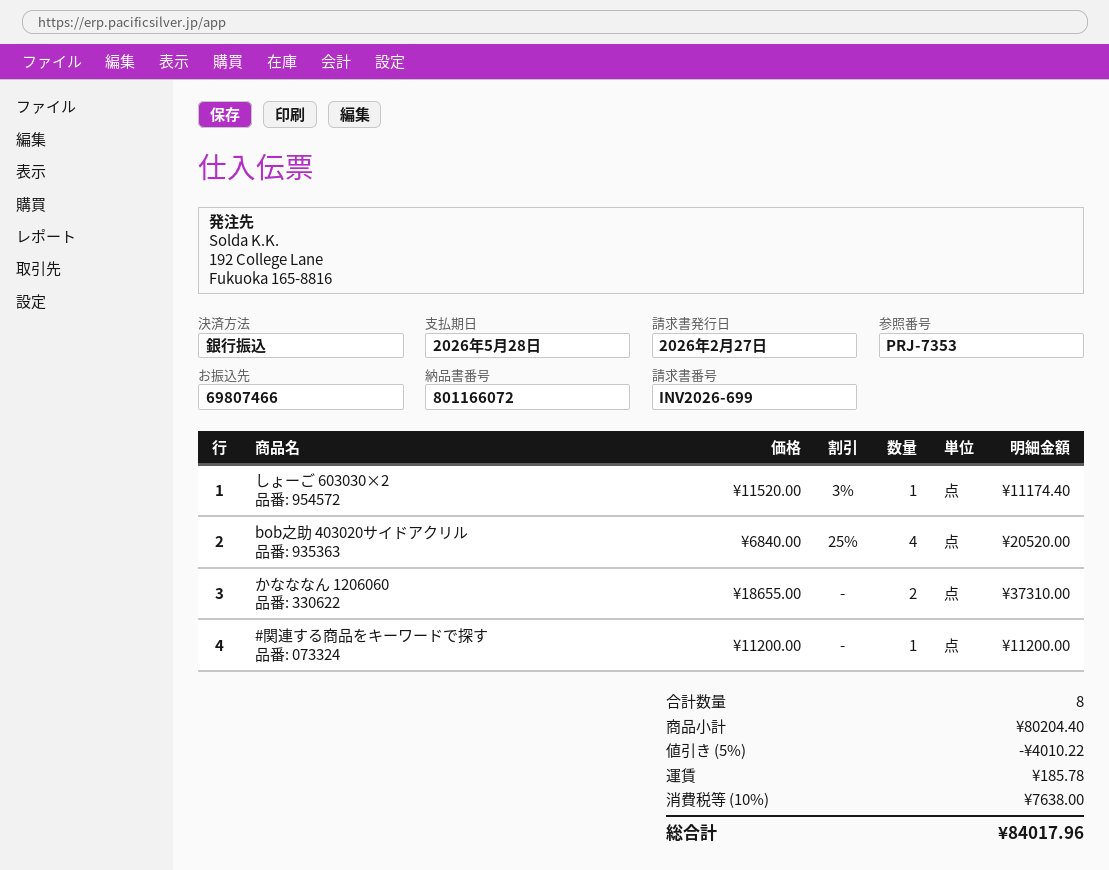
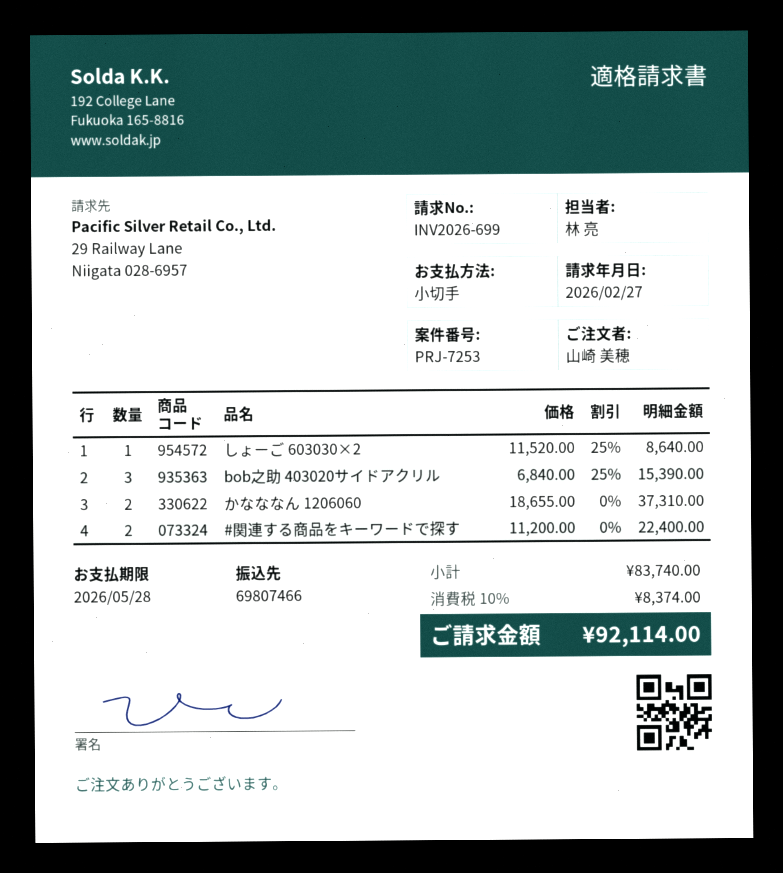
reference: PRJ-7353 -> PRJ-7253
payment method: bank transfer -> cheque
しょーご 603030×2: 1 x 11520.00 - 3% = 11174.40 -> 1 x 11520.00 - 25% = 8640.00
bob之助 403020サイドアクリル: 4 x 6840.00 - 25% = 20520.00 -> 3 x 6840.00 - 25% = 15390.00
#関連する商品をキーワードで探す: 1 x 11200.00 = 11200.00 -> 2 x 11200.00 = 22400.00
subtotal: 80204.40 -> 83740.00
discount: 5% = 4010.22 -> none
shipping: 185.78 -> none
tax: 10% = 7638.00 -> 10% = 8374.00
total: 84017.96 -> 92114.00

